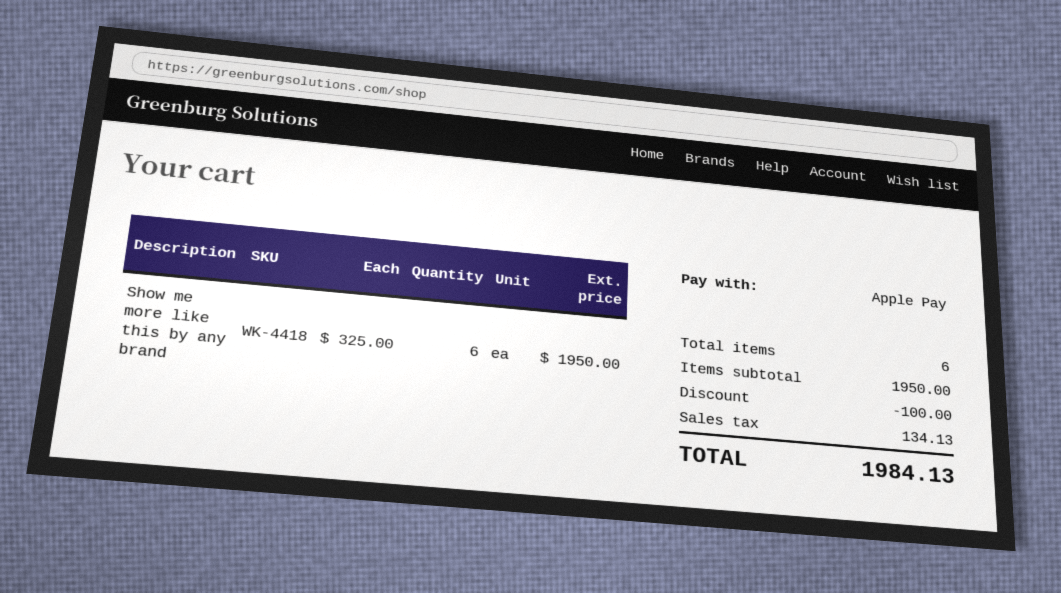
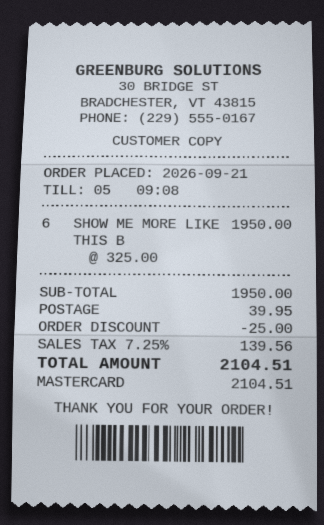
payment method: Apple Pay -> Mastercard
discount: 100.00 -> 25.00
shipping: none -> 39.95
tax: 134.13 -> 139.56
total: 1984.13 -> 2104.51

